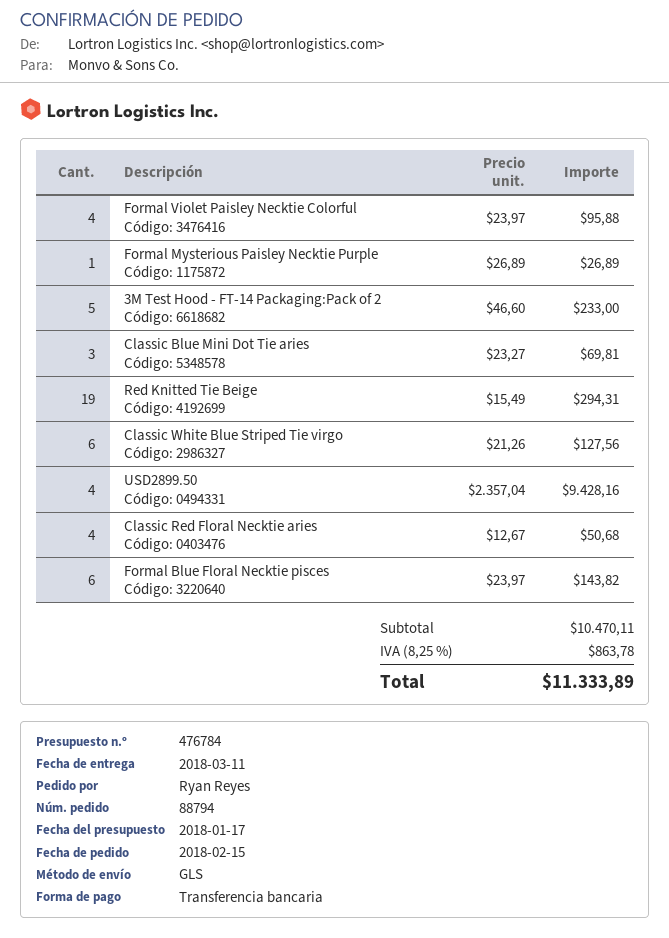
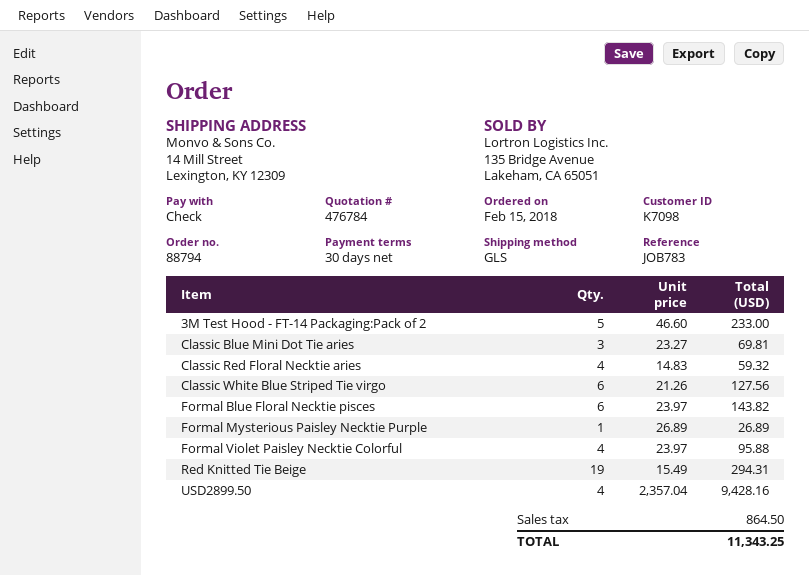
payment method: bank transfer -> cheque
Classic Red Floral Necktie aries: 4 x 12.67 = 50.68 -> 4 x 14.83 = 59.32
tax: 863.78 -> 864.50
total: 11333.89 -> 11343.25

